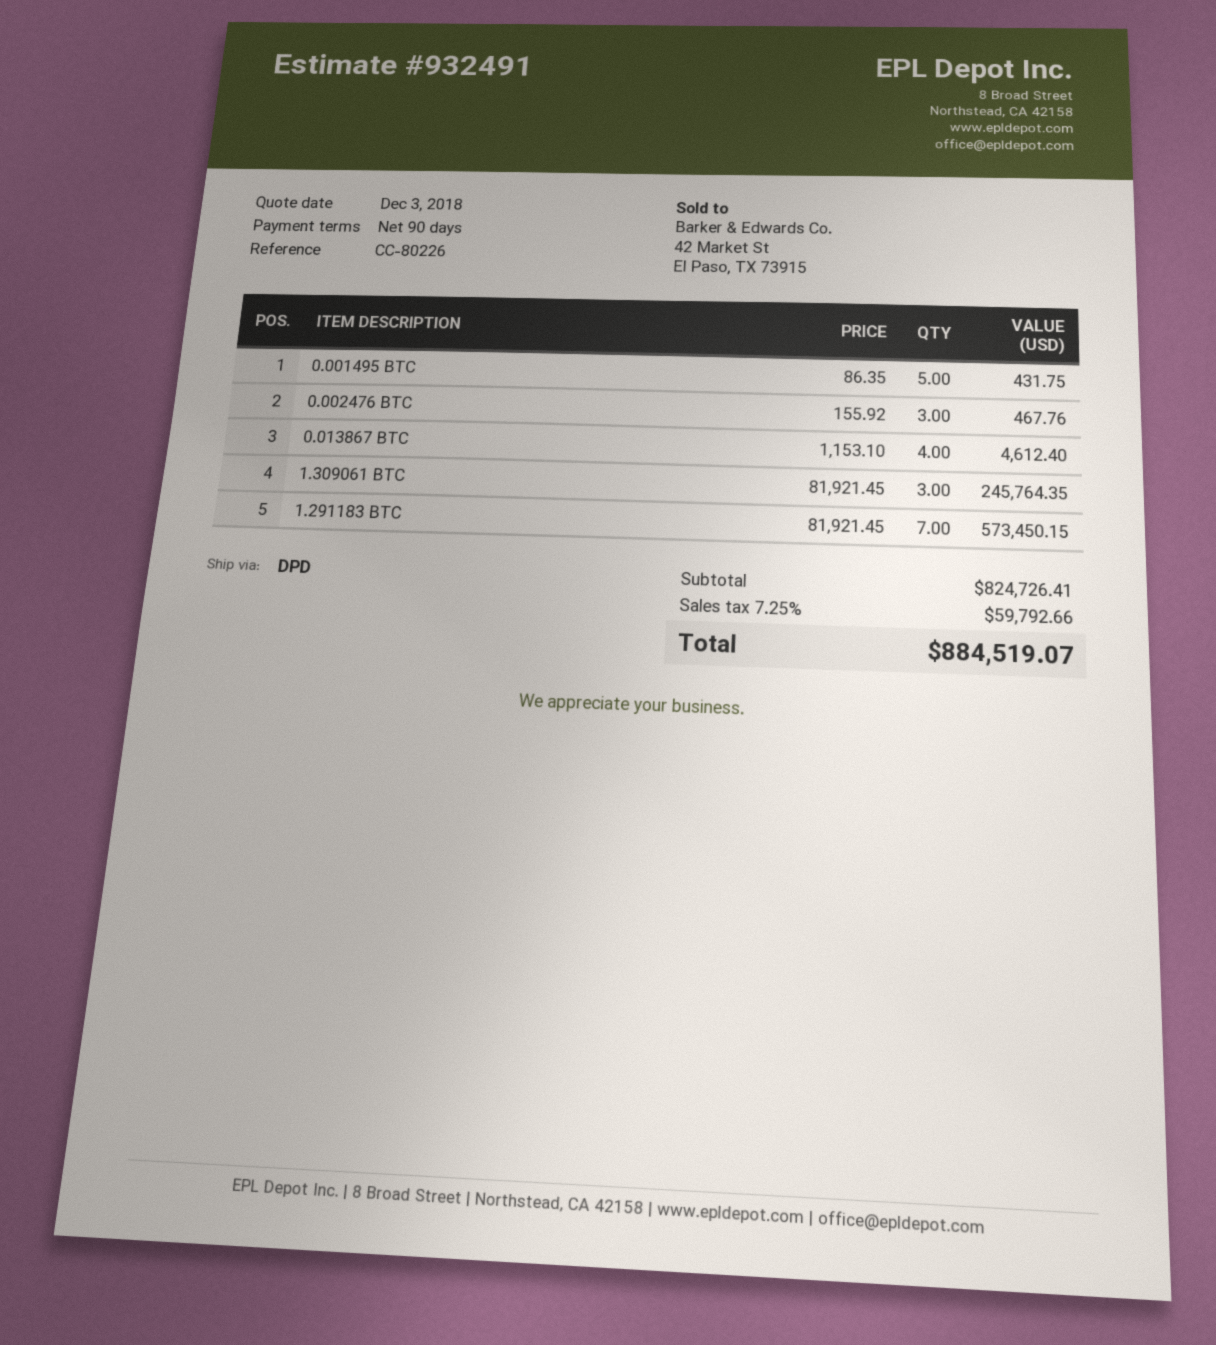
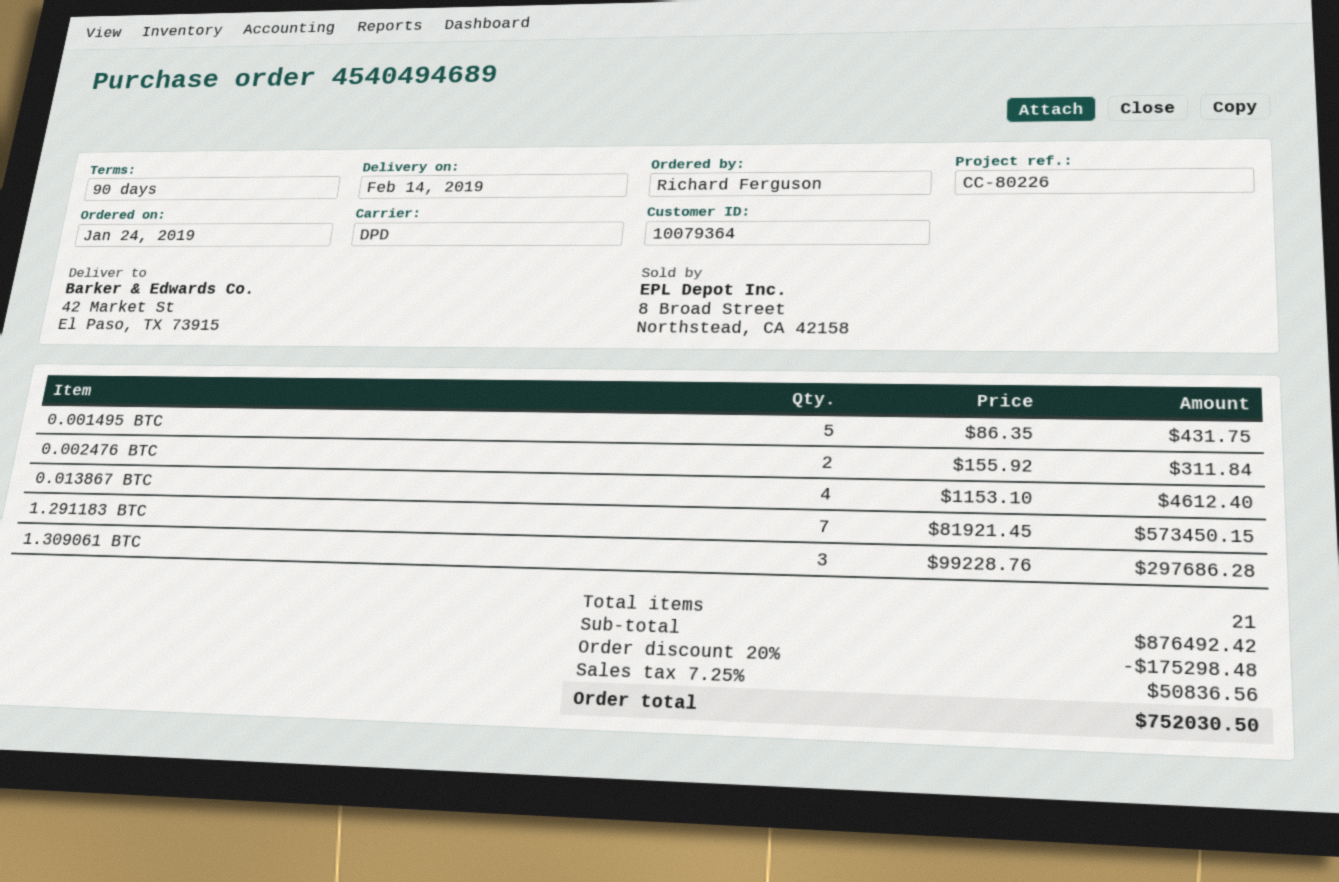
0.002476 BTC: 3 x 155.92 = 467.76 -> 2 x 155.92 = 311.84
1.309061 BTC: 3 x 81921.45 = 245764.35 -> 3 x 99228.76 = 297686.28
subtotal: 824726.41 -> 876492.42
discount: none -> 20% = 175298.48
tax: 7.25% = 59792.66 -> 7.25% = 50836.56
total: 884519.07 -> 752030.50

